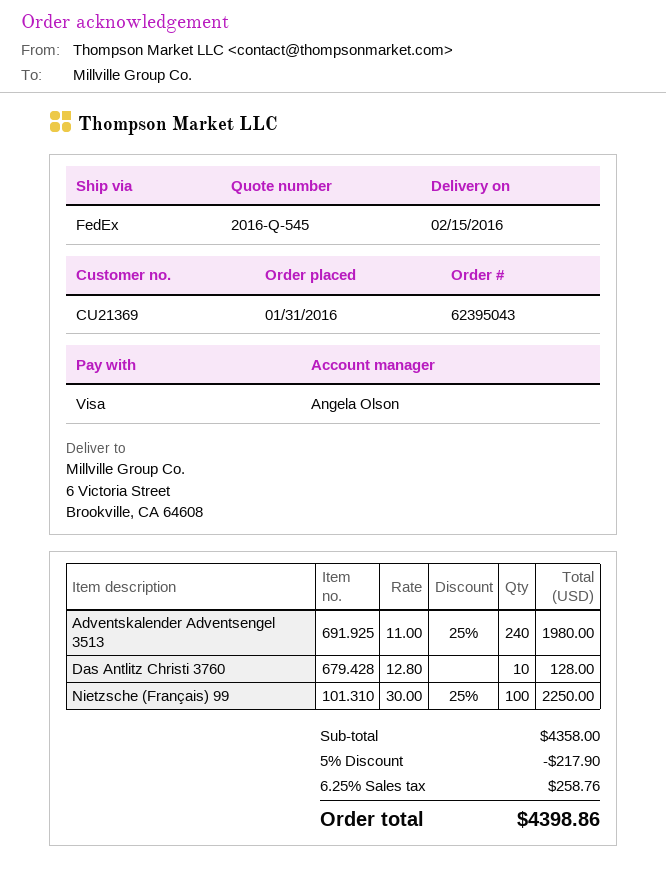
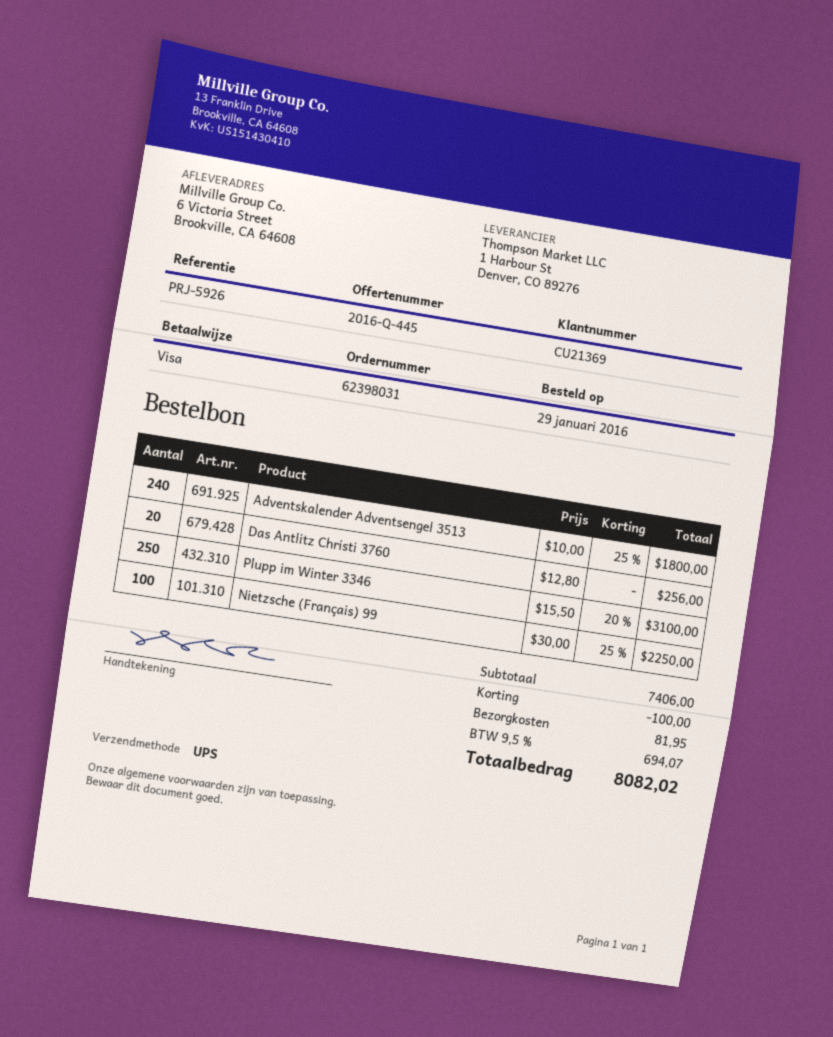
quote number: 2016-Q-545 -> 2016-Q-445
order number: 62395043 -> 62398031
order date: 2016-01-31 -> 2016-01-29
shipping method: FedEx -> UPS
Adventskalender Adventsengel 3513: 240 x 11.00 - 25% = 1980.00 -> 240 x 10.00 - 25% = 1800.00
Das Antlitz Christi 3760: 10 x 12.80 = 128.00 -> 20 x 12.80 = 256.00
Plupp im Winter 3346: none -> 250 x 15.50 - 20% = 3100.00
subtotal: 4358.00 -> 7406.00
discount: 217.90 -> 100.00
shipping: none -> 81.95
tax: 6.25% = 258.76 -> 9.5% = 694.07
total: 4398.86 -> 8082.02

